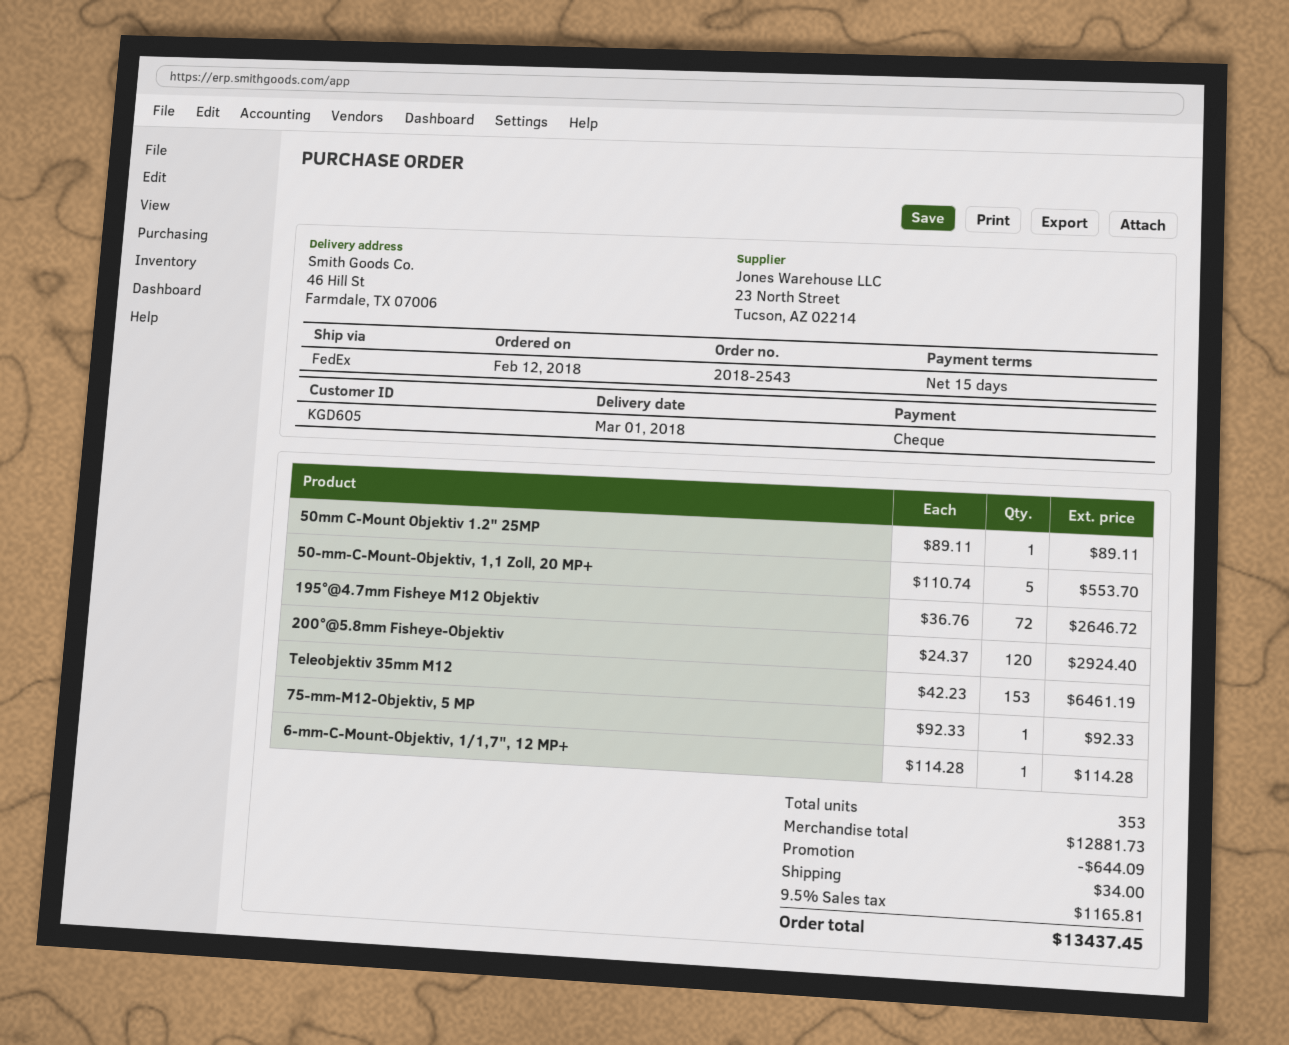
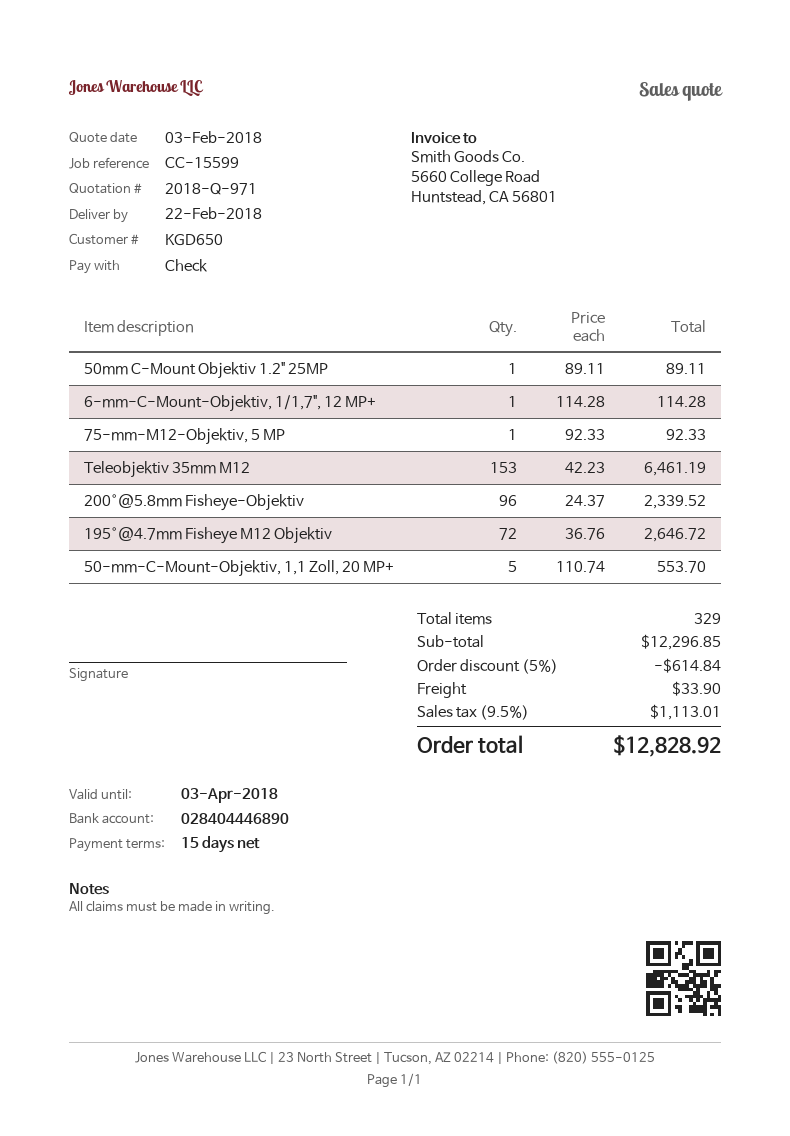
delivery date: 2018-03-01 -> 2018-02-22
customer number: KGD605 -> KGD650
200°@5.8mm Fisheye-Objektiv: 120 x 24.37 = 2924.40 -> 96 x 24.37 = 2339.52
total quantity: 353 -> 329
subtotal: 12881.73 -> 12296.85
discount: 644.09 -> 614.84
shipping: 34.00 -> 33.90
tax: 9.5% = 1165.81 -> 9.5% = 1113.01
total: 13437.45 -> 12828.92

